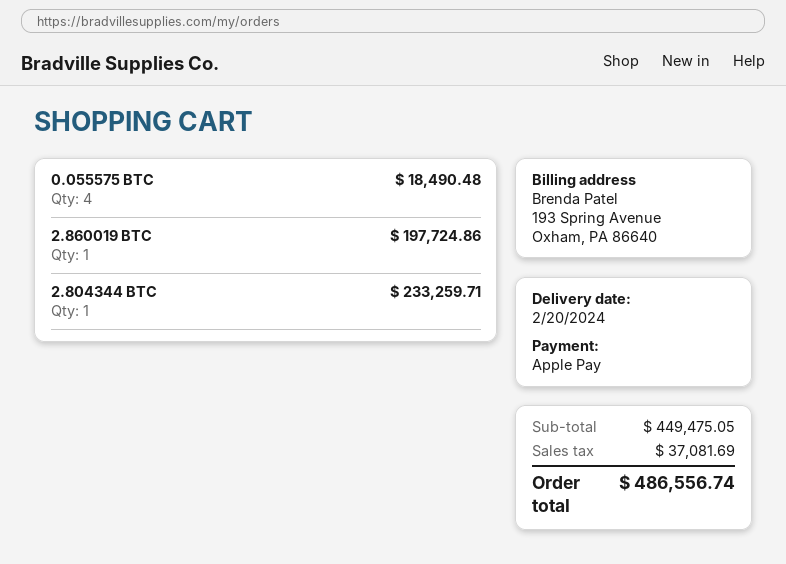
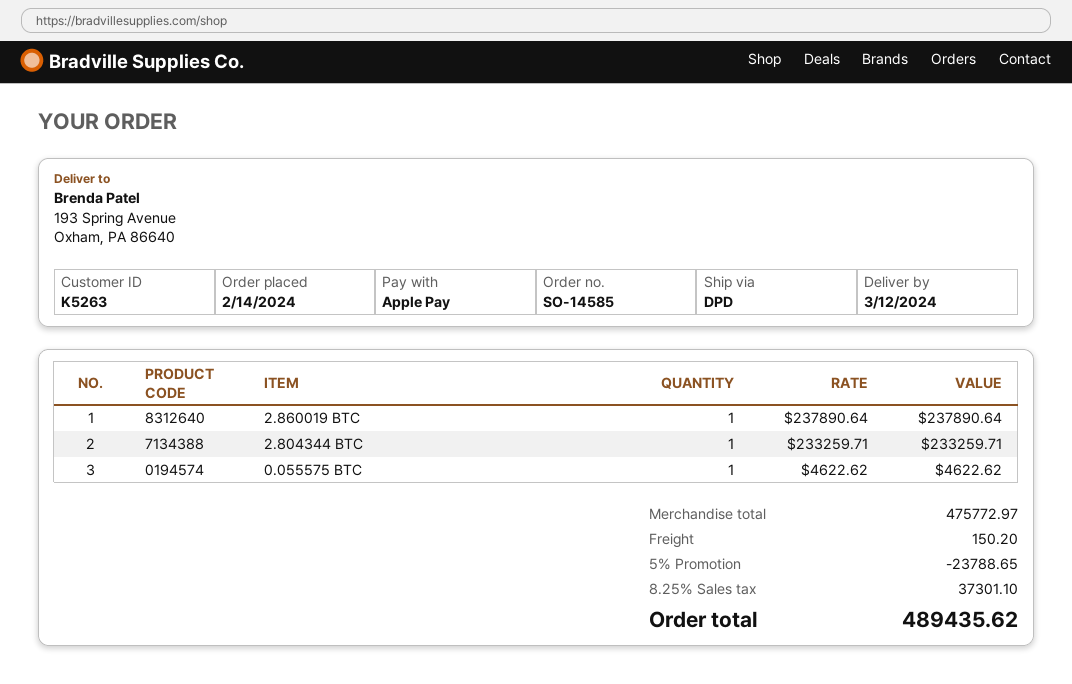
delivery date: 2024-02-20 -> 2024-03-12
0.055575 BTC: 4 for 18490.48 -> 1 for 4622.62
2.860019 BTC: 1 for 197724.86 -> 1 for 237890.64
subtotal: 449475.05 -> 475772.97
discount: none -> 5% = 23788.65
shipping: none -> 150.20
tax: 37081.69 -> 37301.10
total: 486556.74 -> 489435.62

